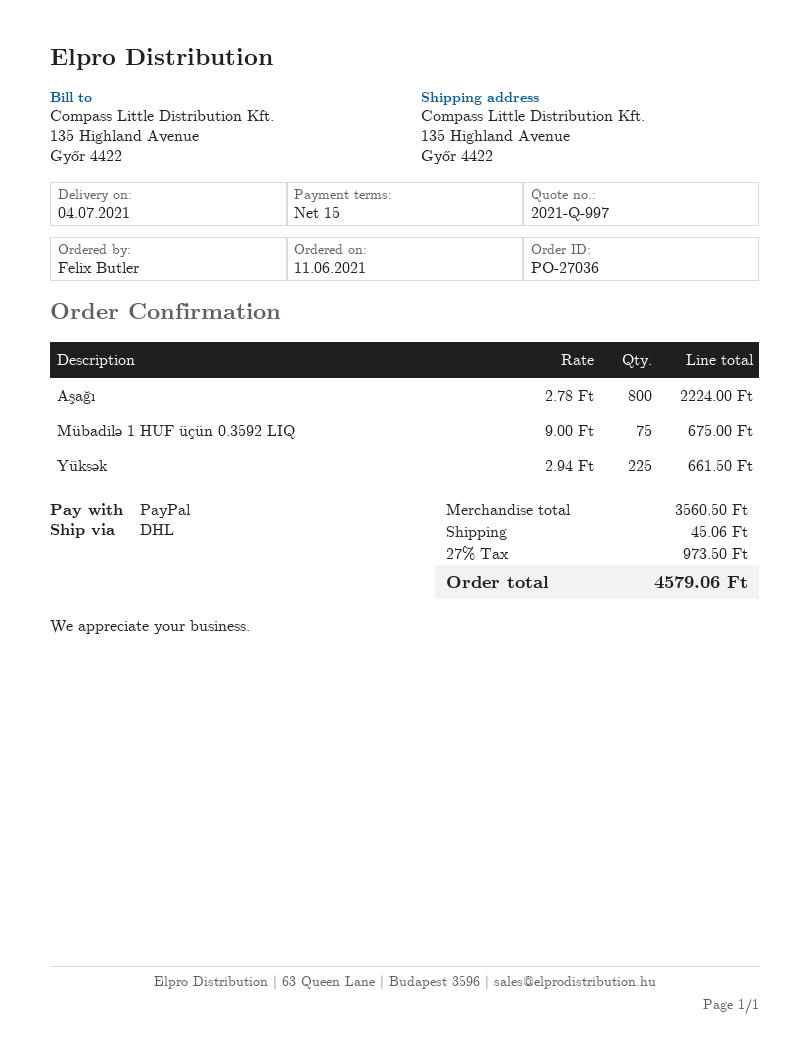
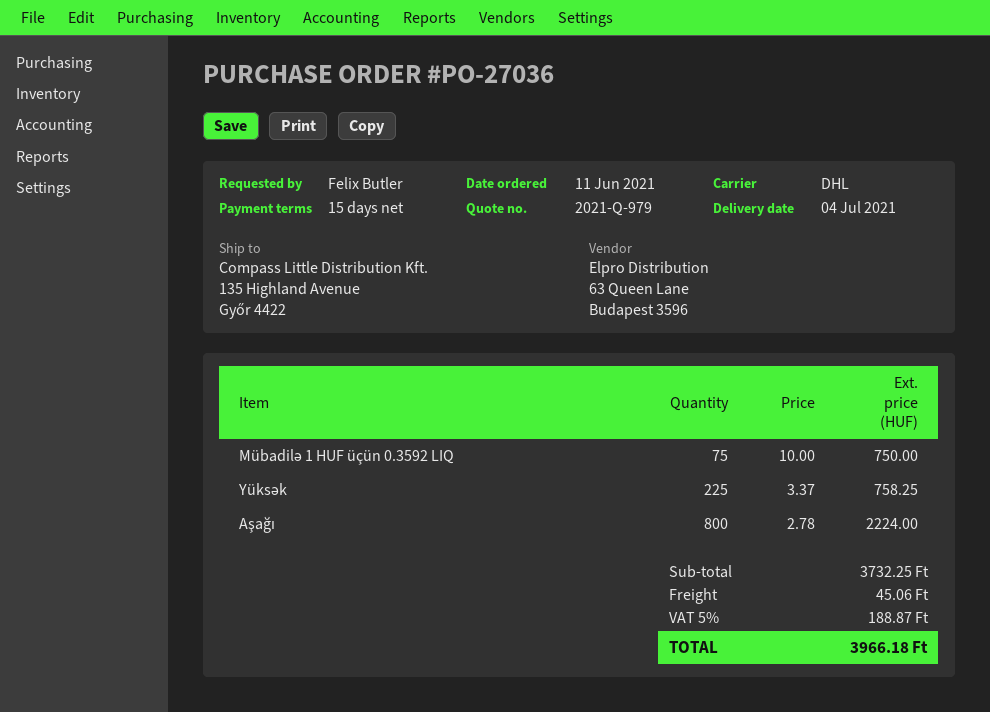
quote number: 2021-Q-997 -> 2021-Q-979
Mübadilə 1 HUF üçün 0.3592 LIQ: 75 x 9.00 = 675.00 -> 75 x 10.00 = 750.00
Yüksək: 225 x 2.94 = 661.50 -> 225 x 3.37 = 758.25
subtotal: 3560.50 -> 3732.25
tax: 27% = 973.50 -> 5% = 188.87
total: 4579.06 -> 3966.18

